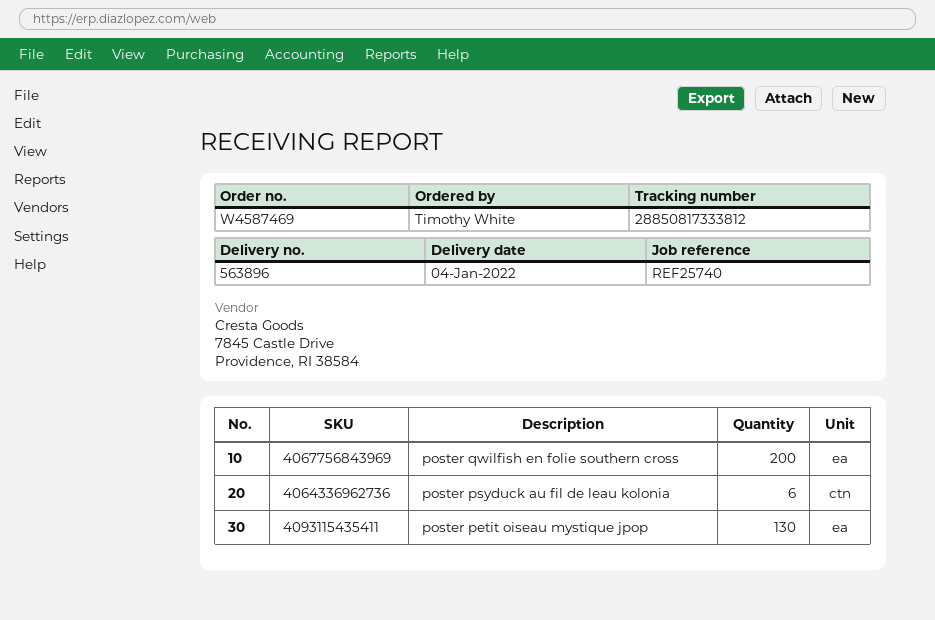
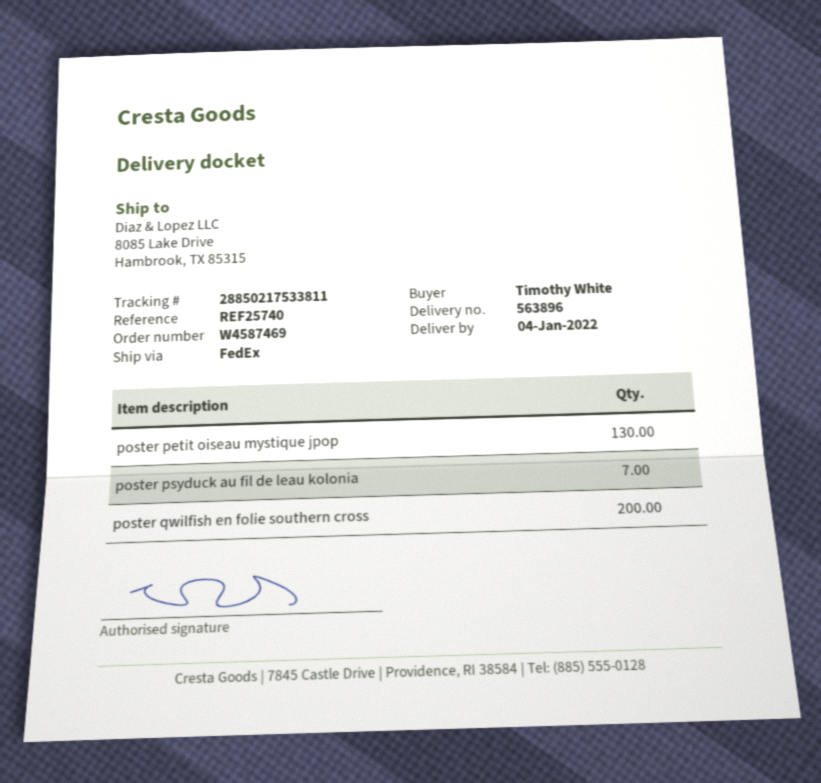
tracking number: 28850817333812 -> 28850217533811
poster psyduck au fil de leau kolonia: 6 -> 7

